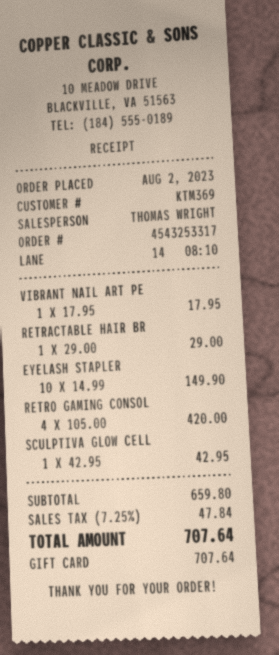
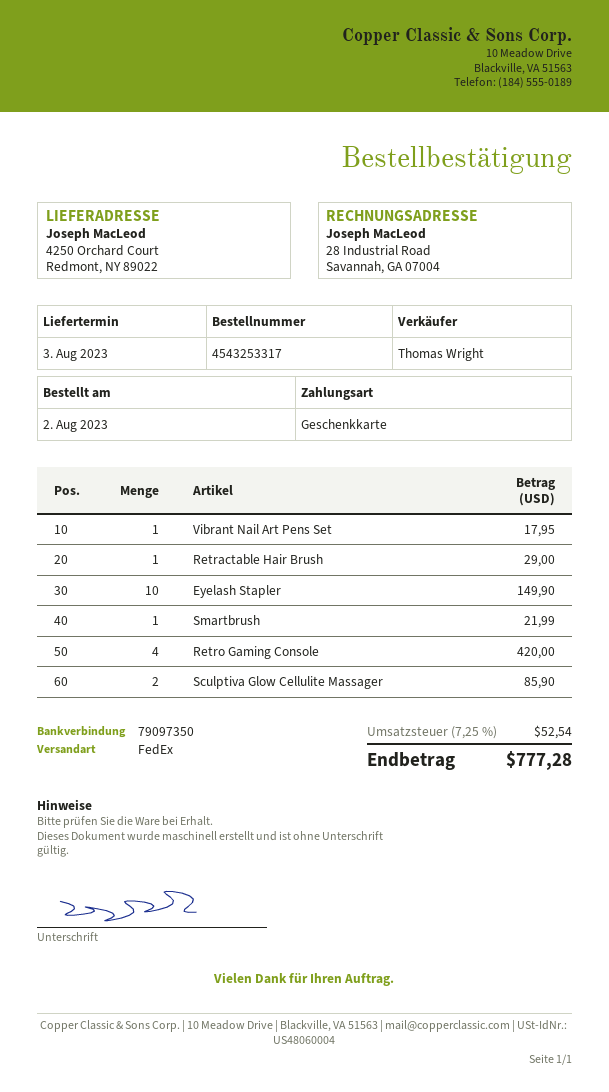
SCULPTIVA GLOW CELL: 1 for 42.95 -> 2 for 85.90
Smartbrush: none -> 1 for 21.99
tax: 7.25% = 47.84 -> 7.25% = 52.54
total: 707.64 -> 777.28

